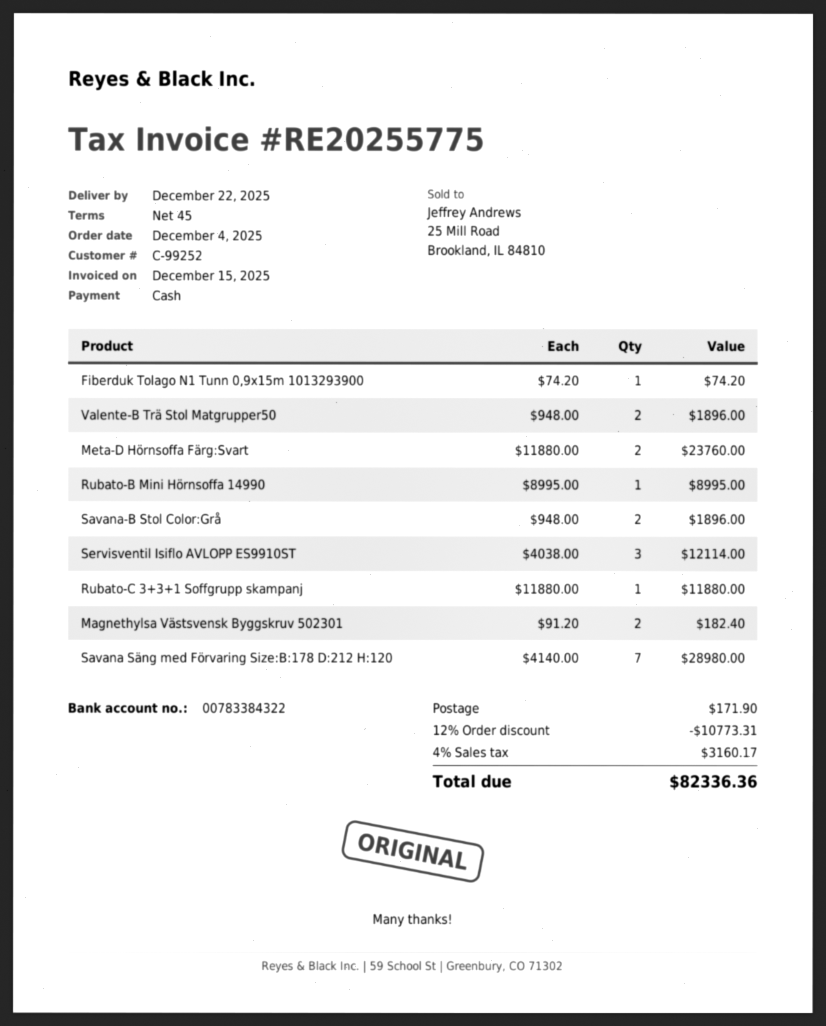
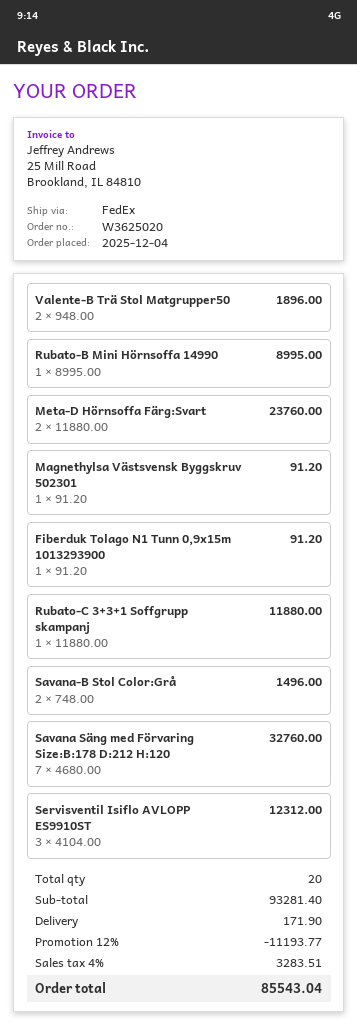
Fiberduk Tolago N1 Tunn 0,9x15m 1013293900: 1 x 74.20 = 74.20 -> 1 x 91.20 = 91.20
Savana-B Stol Color:Grå: 2 x 948.00 = 1896.00 -> 2 x 748.00 = 1496.00
Servisventil Isiflo AVLOPP ES9910ST: 3 x 4038.00 = 12114.00 -> 3 x 4104.00 = 12312.00
Magnethylsa Västsvensk Byggskruv 502301: 2 x 91.20 = 182.40 -> 1 x 91.20 = 91.20
Savana Säng med Förvaring Size:B:178 D:212 H:120: 7 x 4140.00 = 28980.00 -> 7 x 4680.00 = 32760.00
discount: 12% = 10773.31 -> 12% = 11193.77
tax: 4% = 3160.17 -> 4% = 3283.51
total: 82336.36 -> 85543.04

